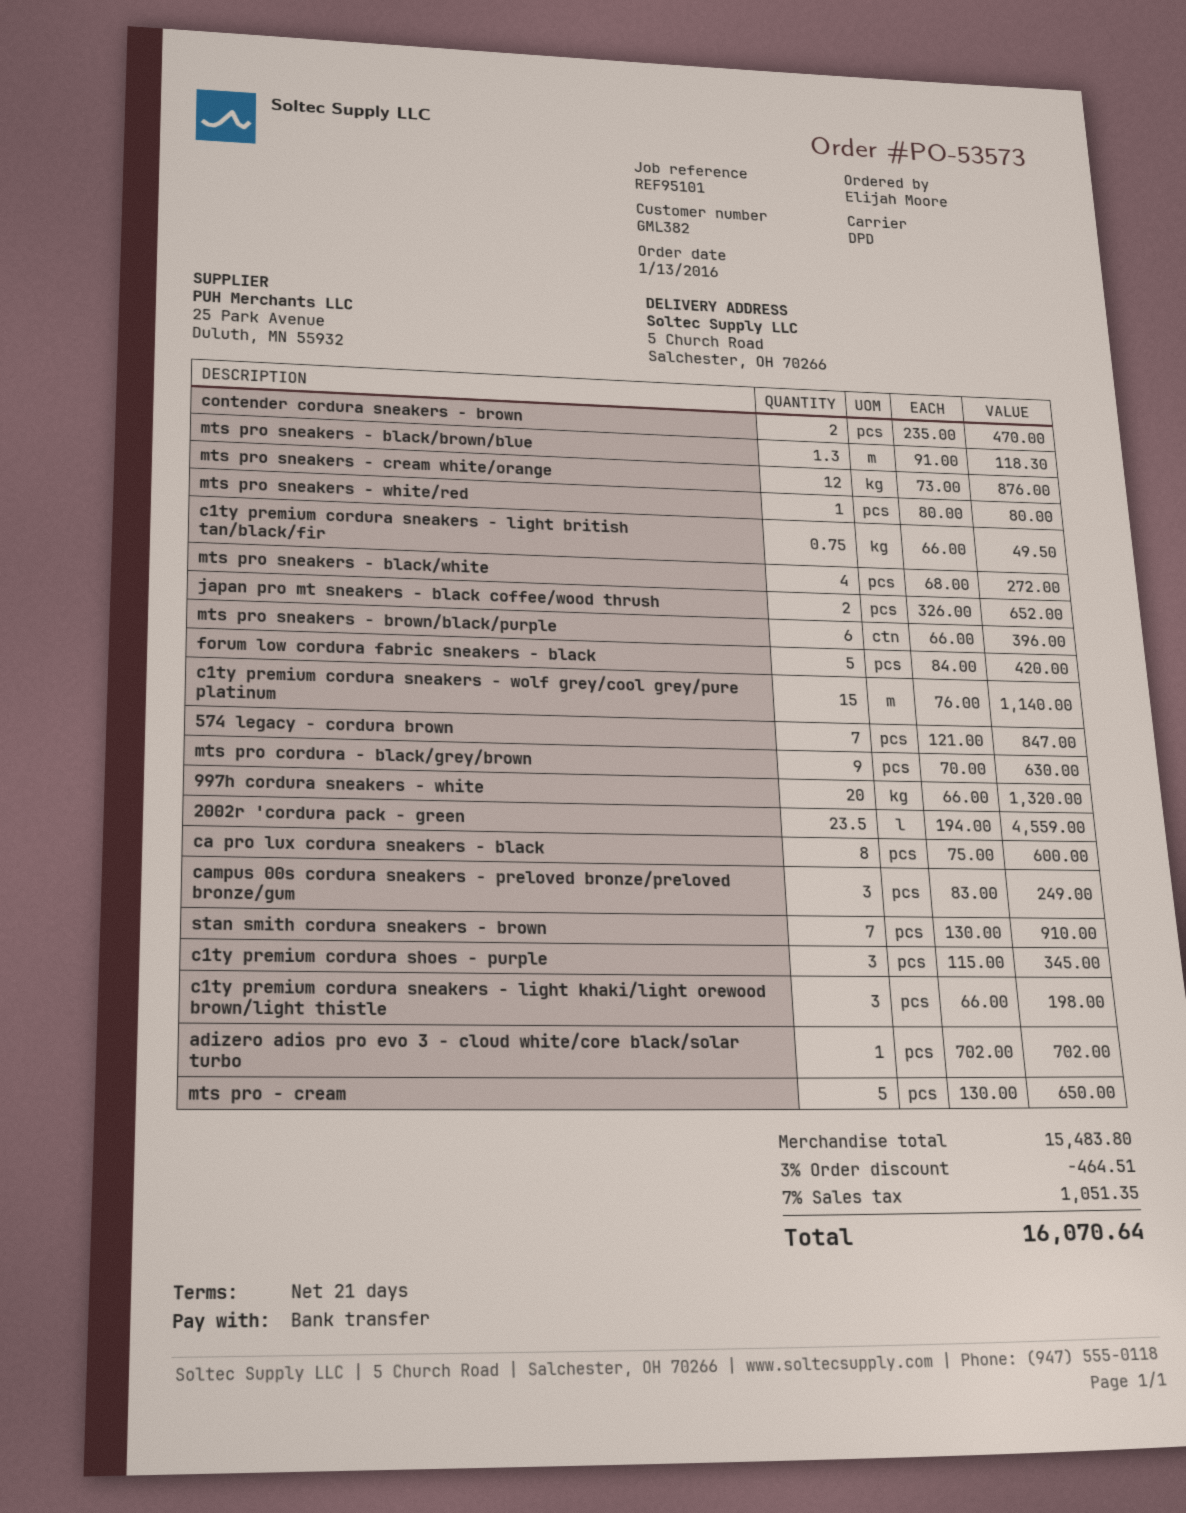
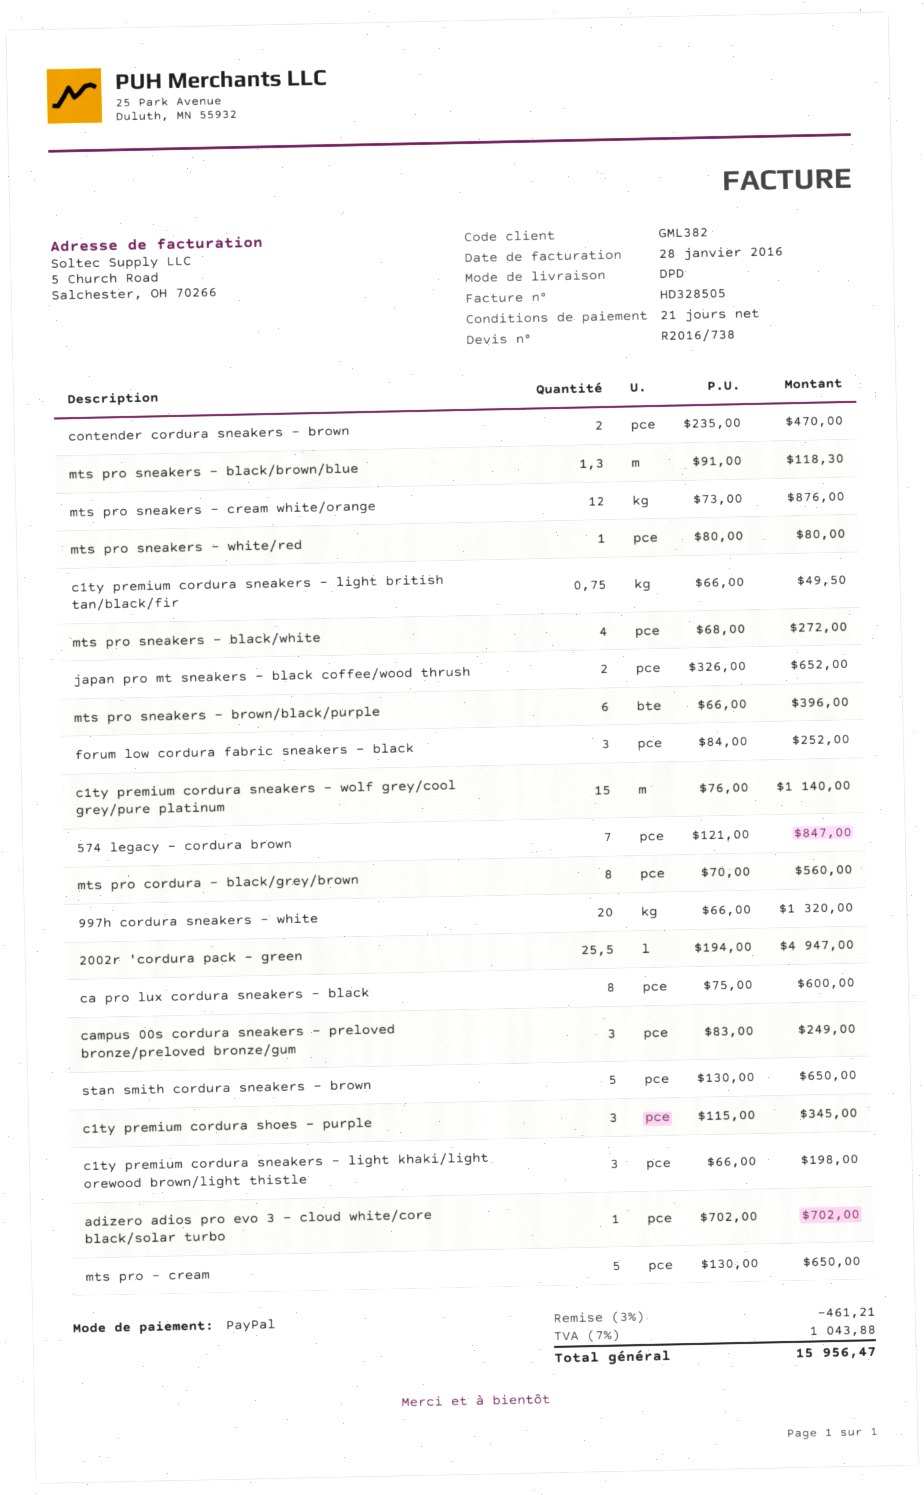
payment method: bank transfer -> PayPal
forum low cordura fabric sneakers - black: 5 x 84.00 = 420.00 -> 3 x 84.00 = 252.00
mts pro cordura - black/grey/brown: 9 x 70.00 = 630.00 -> 8 x 70.00 = 560.00
2002r 'cordura pack - green: 23.5 x 194.00 = 4559.00 -> 25.5 x 194.00 = 4947.00
stan smith cordura sneakers - brown: 7 x 130.00 = 910.00 -> 5 x 130.00 = 650.00
discount: 3% = 464.51 -> 3% = 461.21
tax: 7% = 1051.35 -> 7% = 1043.88
total: 16070.64 -> 15956.47

